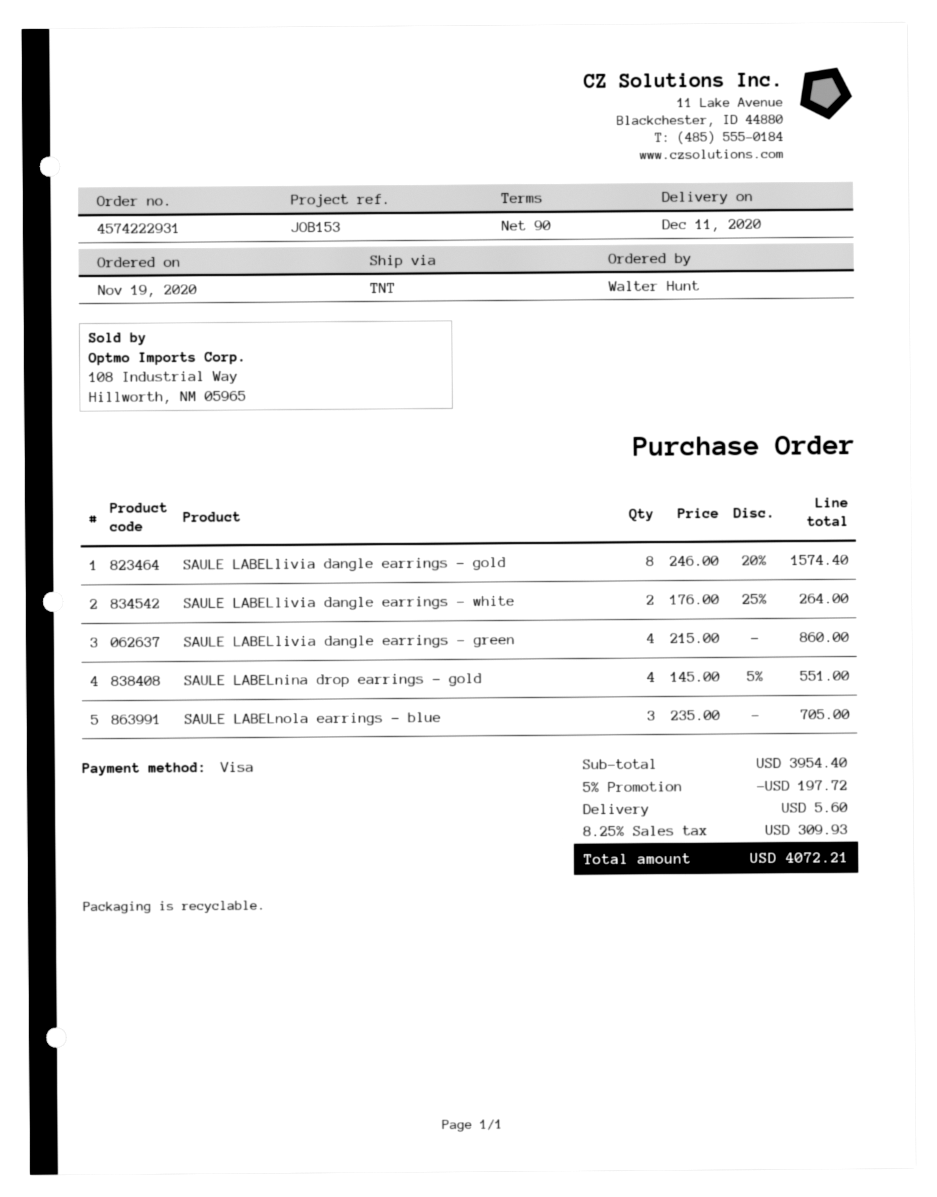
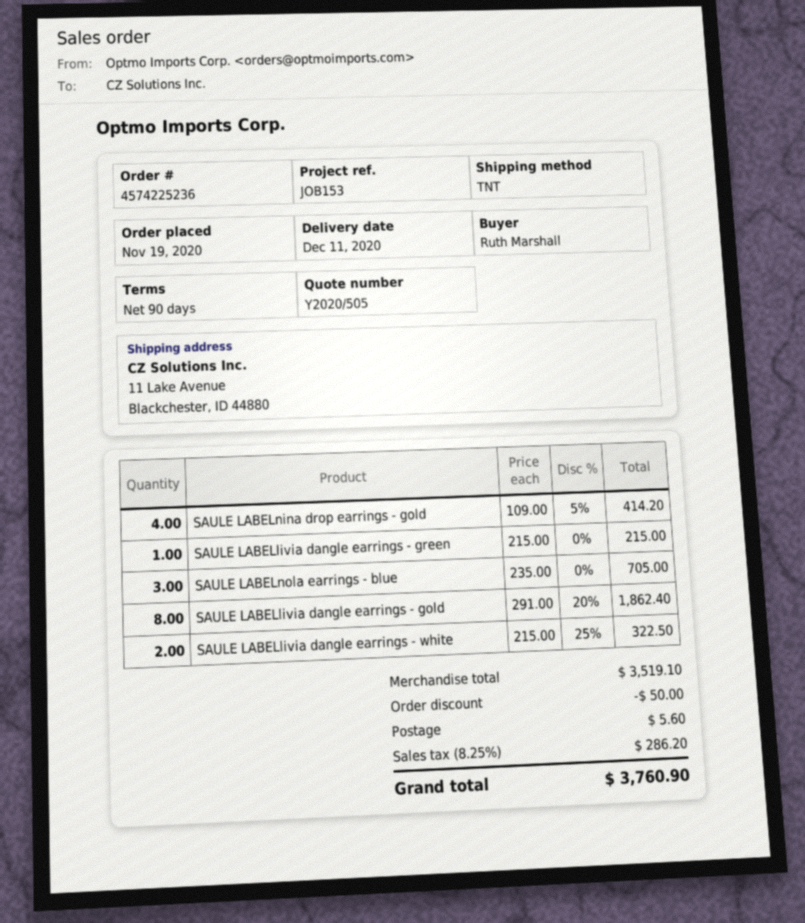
order number: 4574222931 -> 4574225236
ordered by: Walter Hunt -> Ruth Marshall
SAULE LABELlivia dangle earrings - gold: 8 x 246.00 - 20% = 1574.40 -> 8 x 291.00 - 20% = 1862.40
SAULE LABELlivia dangle earrings - white: 2 x 176.00 - 25% = 264.00 -> 2 x 215.00 - 25% = 322.50
SAULE LABELlivia dangle earrings - green: 4 x 215.00 = 860.00 -> 1 x 215.00 = 215.00
SAULE LABELnina drop earrings - gold: 4 x 145.00 - 5% = 551.00 -> 4 x 109.00 - 5% = 414.20
subtotal: 3954.40 -> 3519.10
discount: 197.72 -> 50.00
tax: 8.25% = 309.93 -> 8.25% = 286.20
total: 4072.21 -> 3760.90

